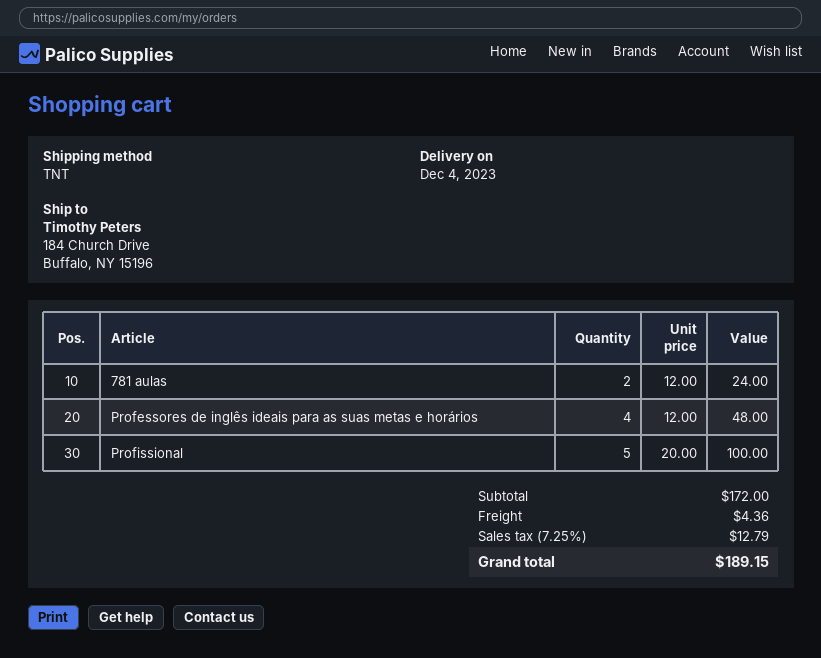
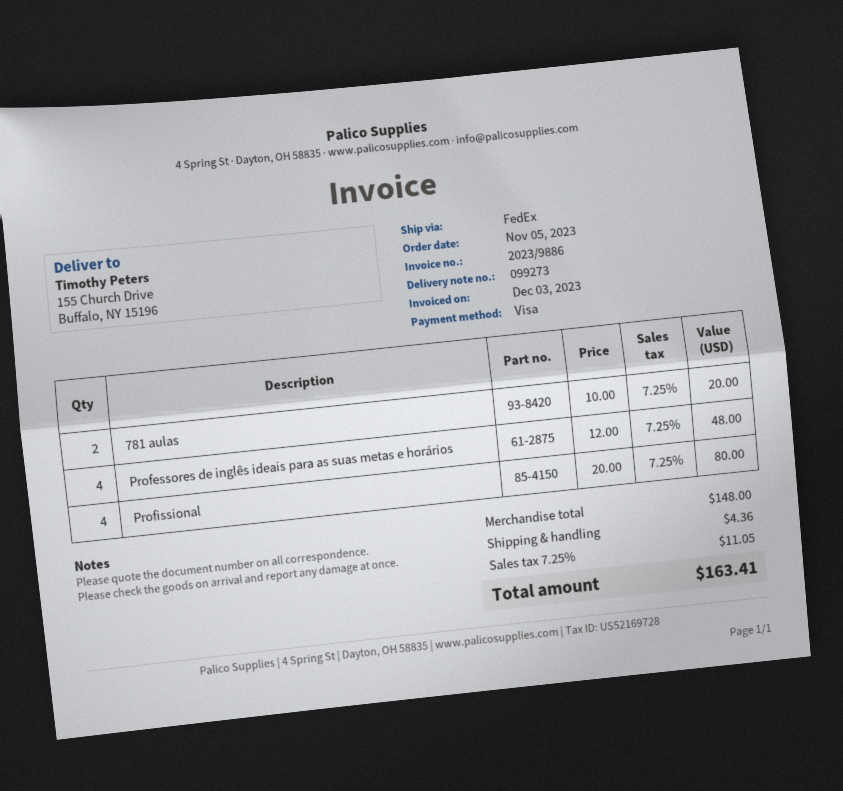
shipping method: TNT -> FedEx
ship to: 184 Church Drive, Buffalo, NY 15196 -> 155 Church Drive, Buffalo, NY 15196
781 aulas: 2 x 12.00 = 24.00 -> 2 x 10.00 = 20.00
Profissional: 5 x 20.00 = 100.00 -> 4 x 20.00 = 80.00
subtotal: 172.00 -> 148.00
tax: 7.25% = 12.79 -> 7.25% = 11.05
total: 189.15 -> 163.41

